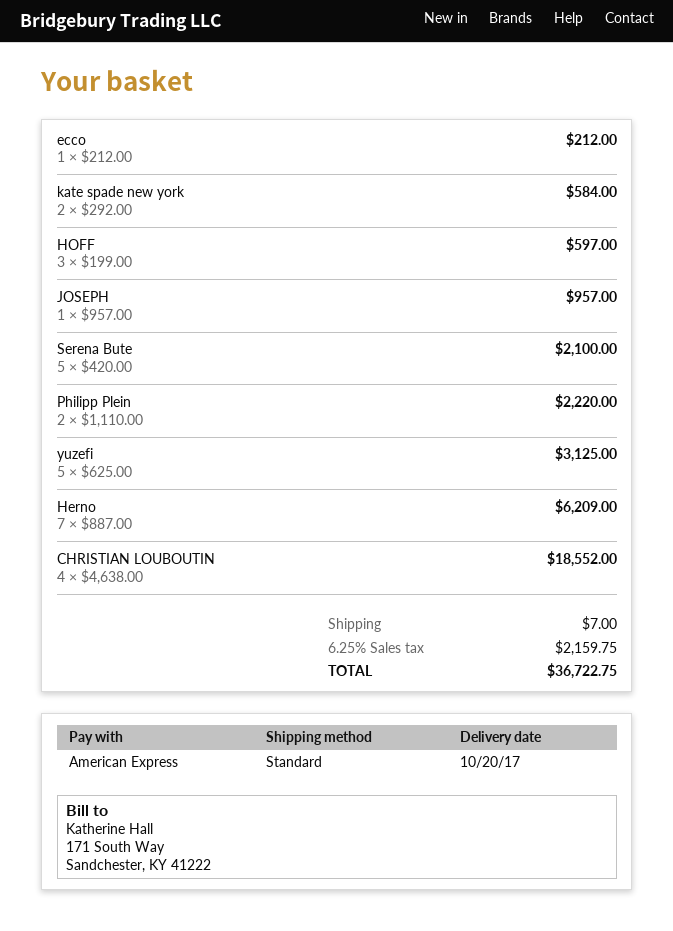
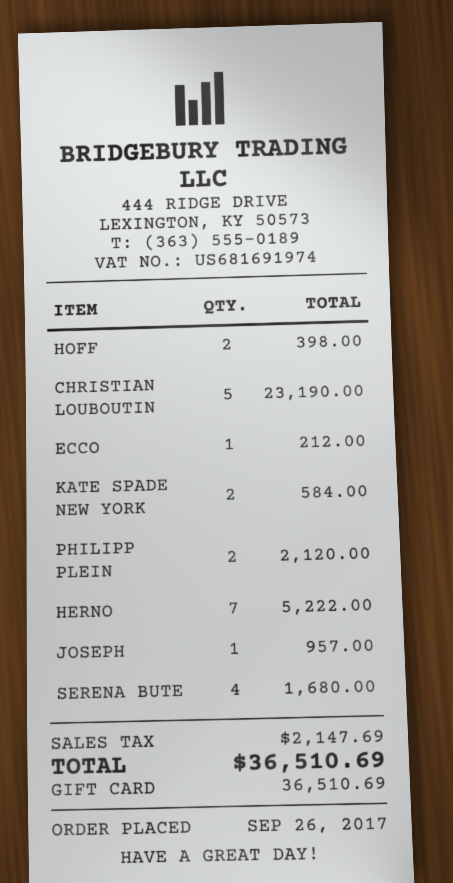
payment method: American Express -> gift card
HOFF: 3 for 597.00 -> 2 for 398.00
Serena Bute: 5 for 2100.00 -> 4 for 1680.00
Philipp Plein: 2 for 2220.00 -> 2 for 2120.00
yuzefi: 5 for 3125.00 -> none
Herno: 7 for 6209.00 -> 7 for 5222.00
CHRISTIAN LOUBOUTIN: 4 for 18552.00 -> 5 for 23190.00
shipping: 7.00 -> none
tax: 2159.75 -> 2147.69
total: 36722.75 -> 36510.69

